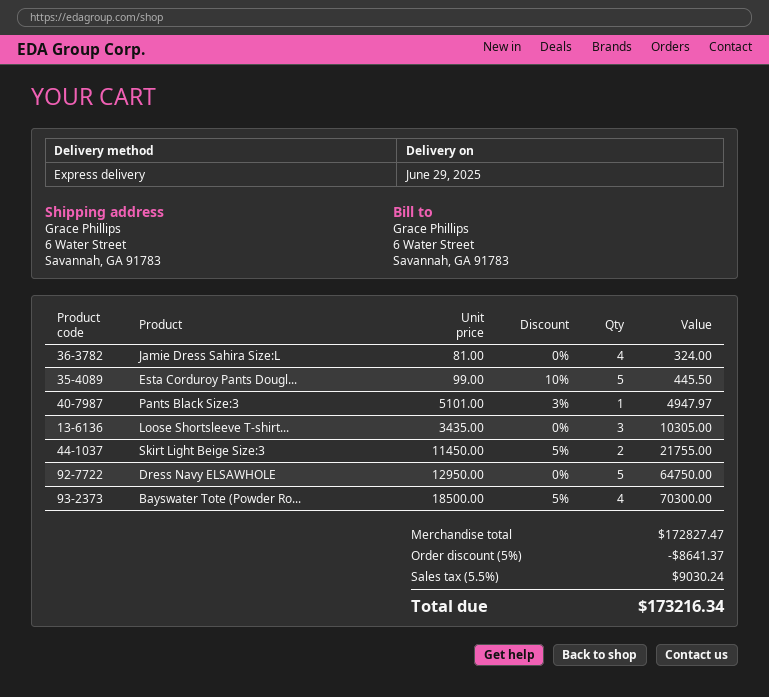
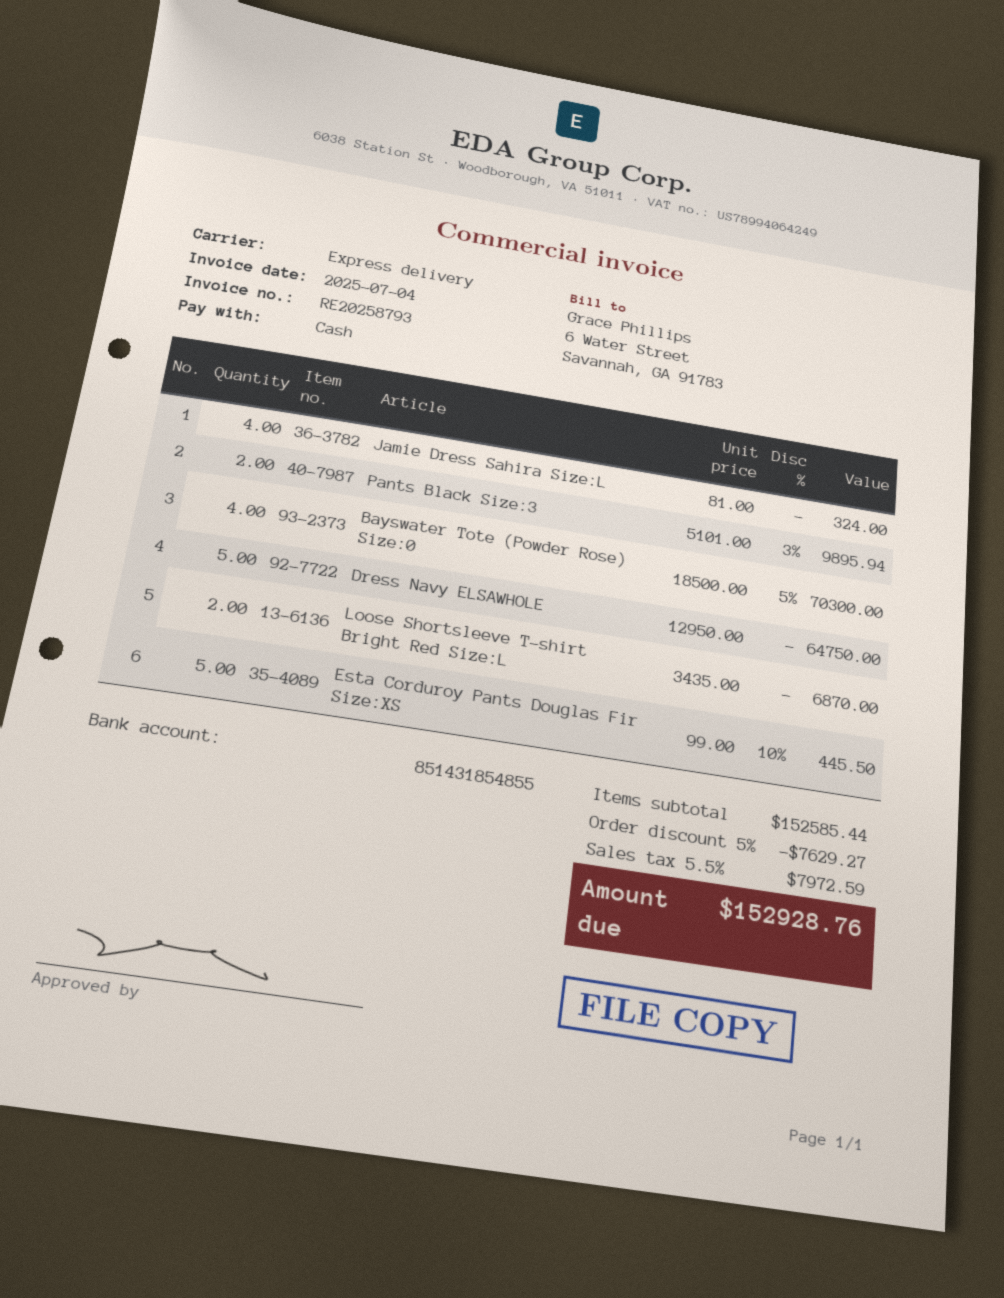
Pants Black Size:3: 1 x 5101.00 - 3% = 4947.97 -> 2 x 5101.00 - 3% = 9895.94
Loose Shortsleeve T-shirt...: 3 x 3435.00 = 10305.00 -> 2 x 3435.00 = 6870.00
Skirt Light Beige Size:3: 2 x 11450.00 - 5% = 21755.00 -> none
subtotal: 172827.47 -> 152585.44
discount: 5% = 8641.37 -> 5% = 7629.27
tax: 5.5% = 9030.24 -> 5.5% = 7972.59
total: 173216.34 -> 152928.76

